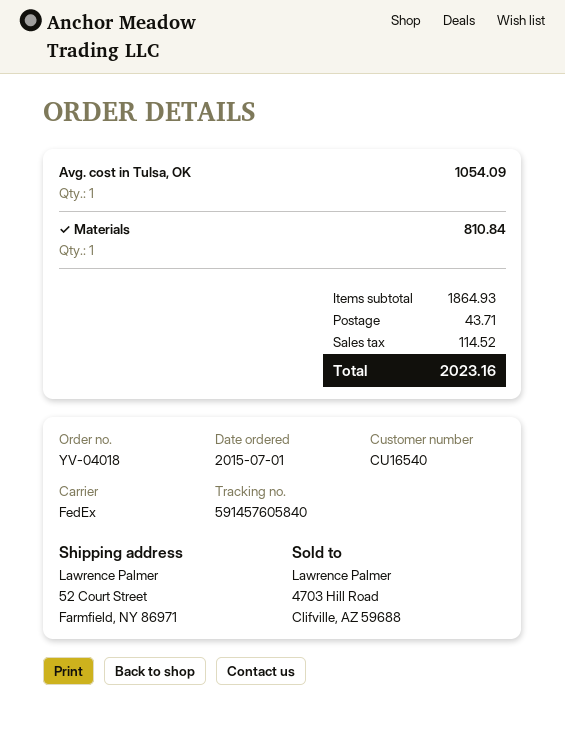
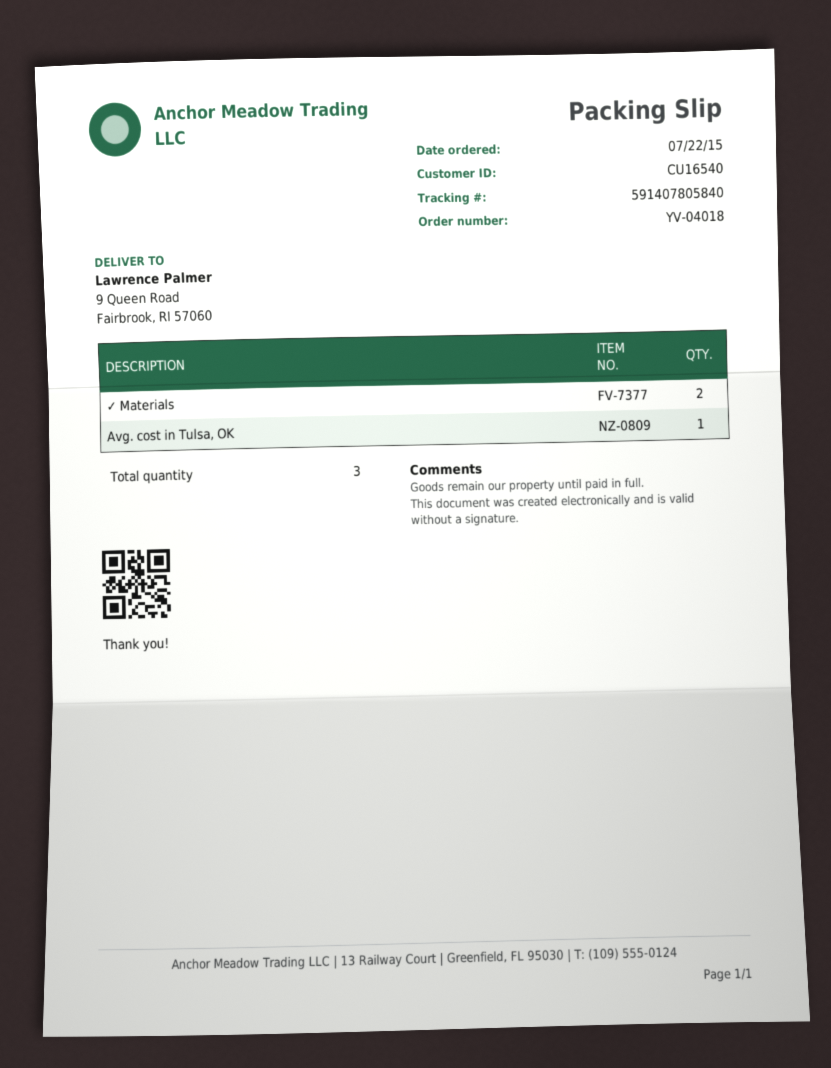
order date: 2015-07-01 -> 2015-07-22
tracking number: 591457605840 -> 591407805840
ship to: 52 Court Street, Farmfield, NY 86971 -> 9 Queen Road, Fairbrook, RI 57060
✓ Materials: 1 -> 2

